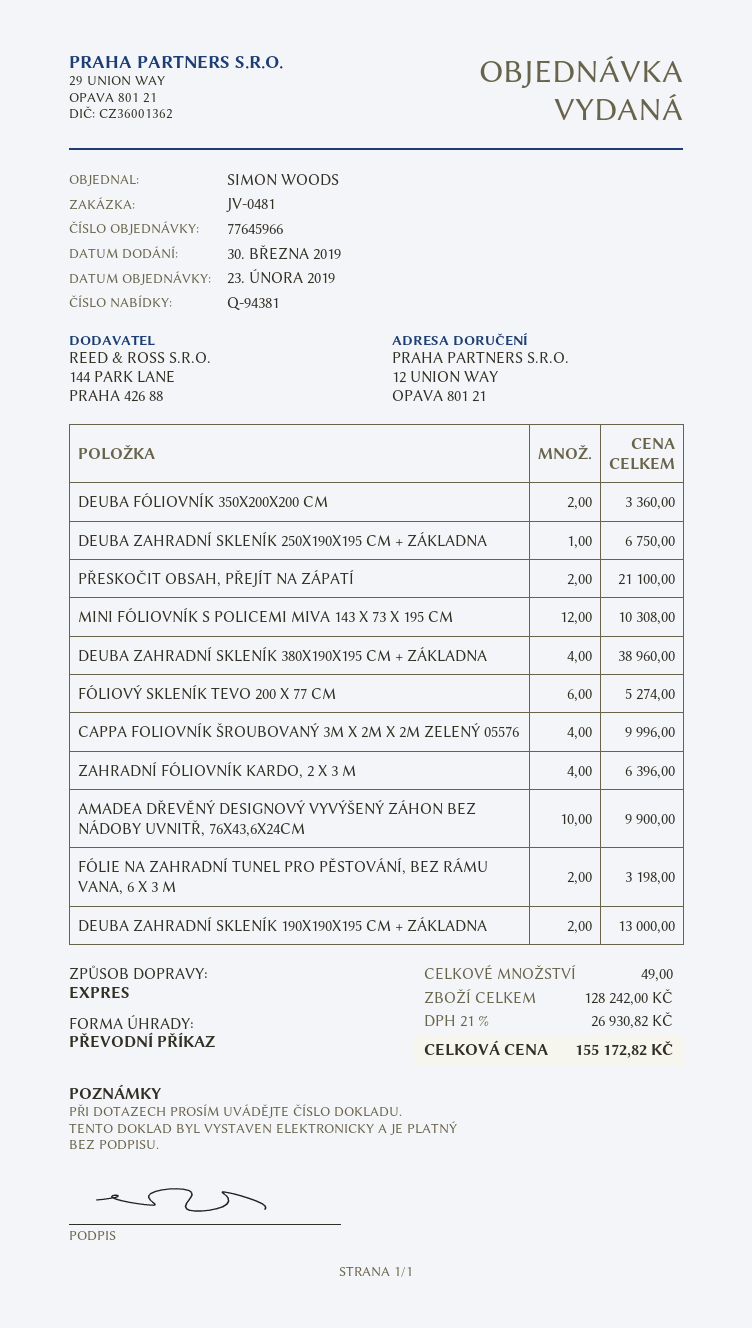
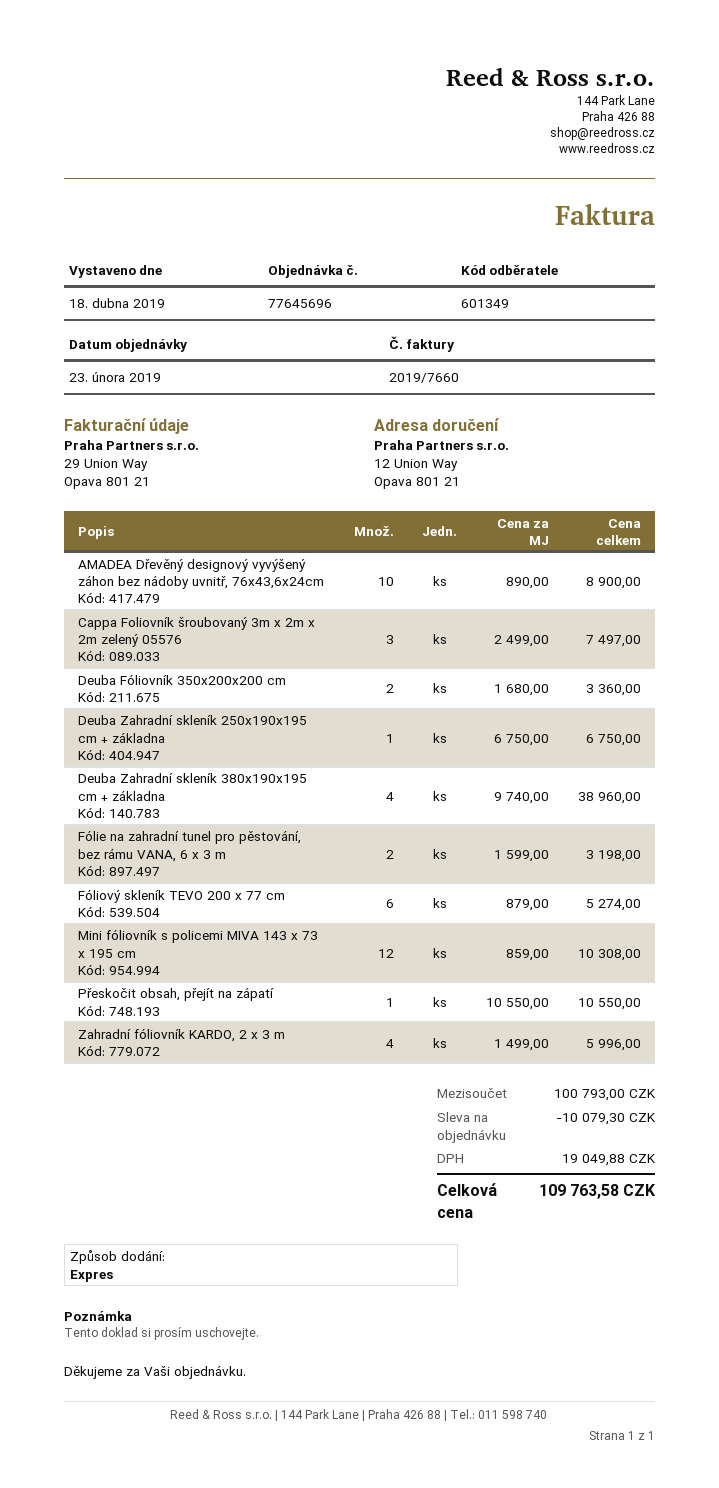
order number: 77645966 -> 77645696
PŘESKOČIT OBSAH, PŘEJÍT NA ZÁPATÍ: 2 for 21100.00 -> 1 for 10550.00
CAPPA FOLIOVNÍK ŠROUBOVANÝ 3M X 2M X 2M ZELENÝ 05576: 4 for 9996.00 -> 3 for 7497.00
ZAHRADNÍ FÓLIOVNÍK KARDO, 2 X 3 M: 4 for 6396.00 -> 4 for 5996.00
AMADEA DŘEVĚNÝ DESIGNOVÝ VYVÝŠENÝ ZÁHON BEZ NÁDOBY UVNITŘ, 76X43,6X24CM: 10 for 9900.00 -> 10 for 8900.00
DEUBA ZAHRADNÍ SKLENÍK 190X190X195 CM + ZÁKLADNA: 2 for 13000.00 -> none
subtotal: 128242.00 -> 100793.00
discount: none -> 10079.30
tax: 26930.82 -> 19049.88
total: 155172.82 -> 109763.58

